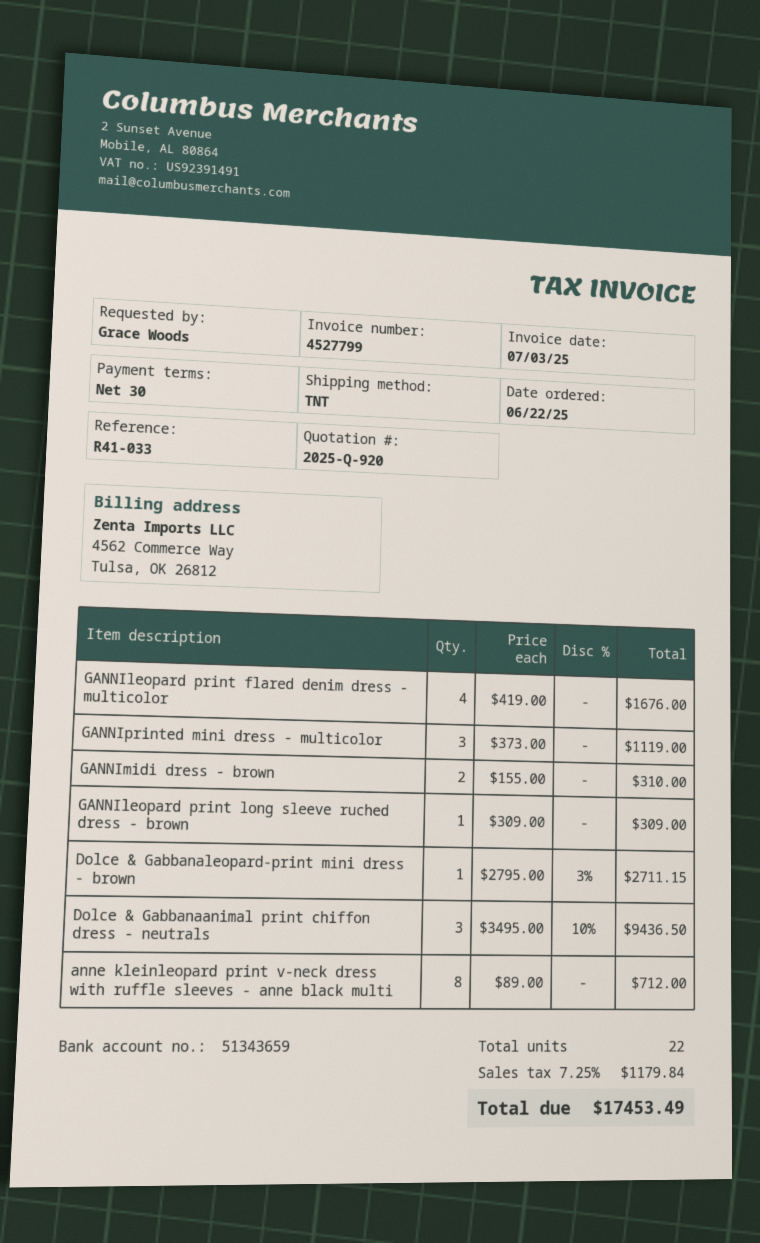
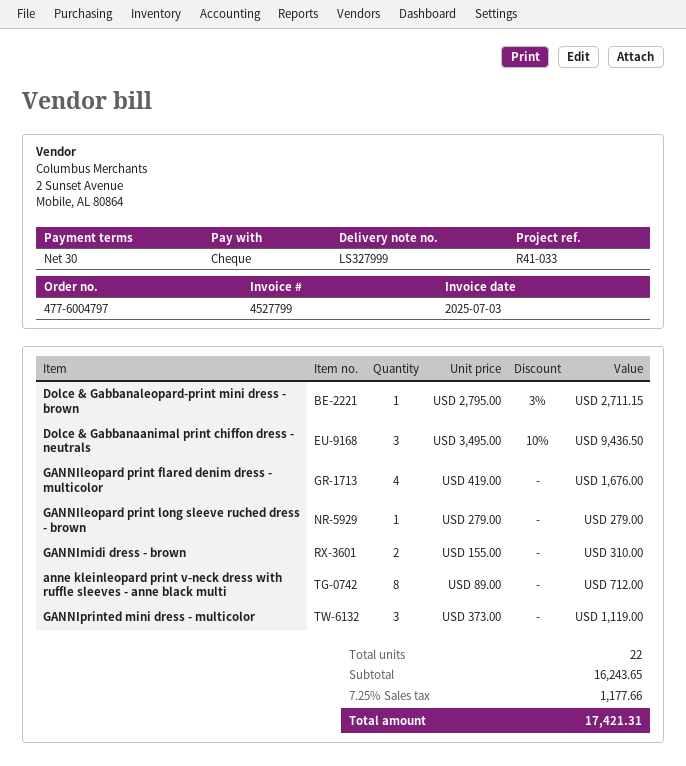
GANNIleopard print long sleeve ruched dress - brown: 1 x 309.00 = 309.00 -> 1 x 279.00 = 279.00
tax: 7.25% = 1179.84 -> 7.25% = 1177.66
total: 17453.49 -> 17421.31

